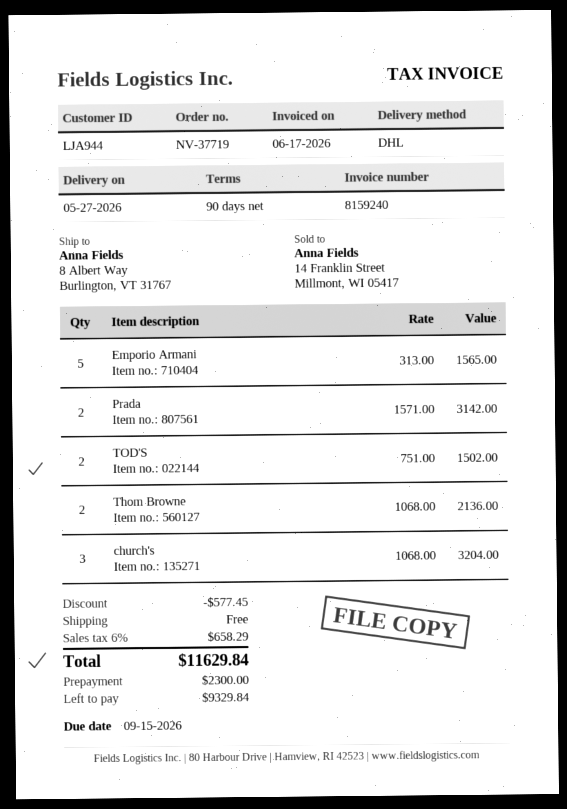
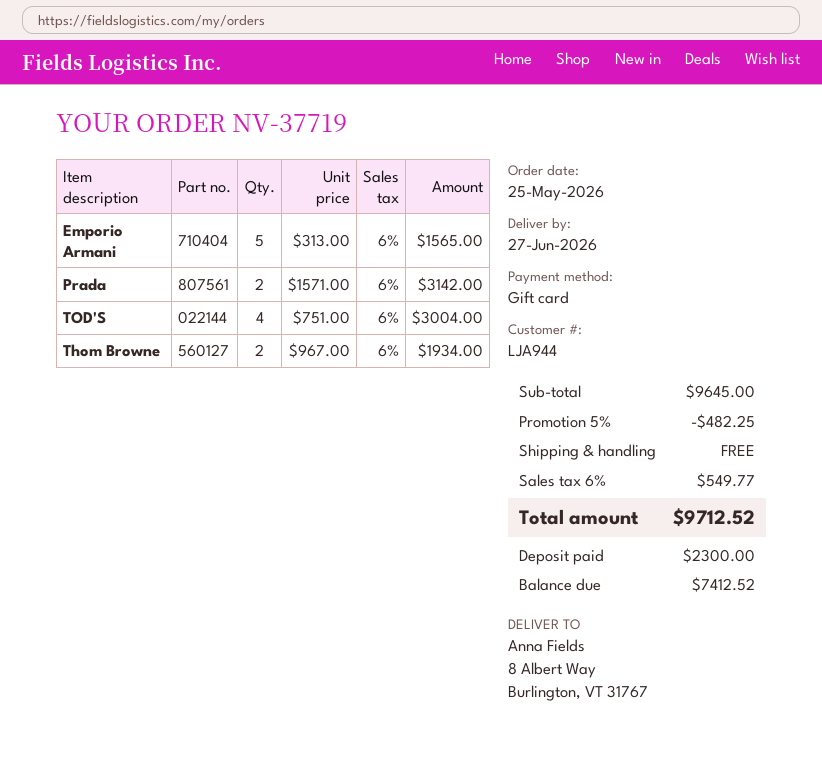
delivery date: 2026-05-27 -> 2026-06-27
TOD'S: 2 x 751.00 = 1502.00 -> 4 x 751.00 = 3004.00
Thom Browne: 2 x 1068.00 = 2136.00 -> 2 x 967.00 = 1934.00
church's: 3 x 1068.00 = 3204.00 -> none
discount: 577.45 -> 482.25
tax: 6% = 658.29 -> 6% = 549.77
total: 11629.84 -> 9712.52
balance: 9329.84 -> 7412.52

